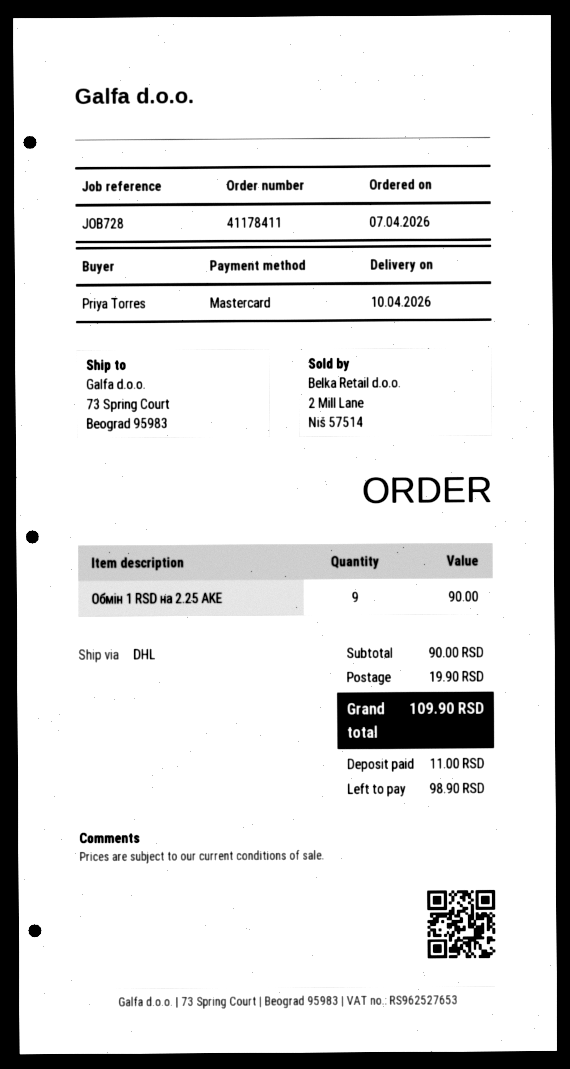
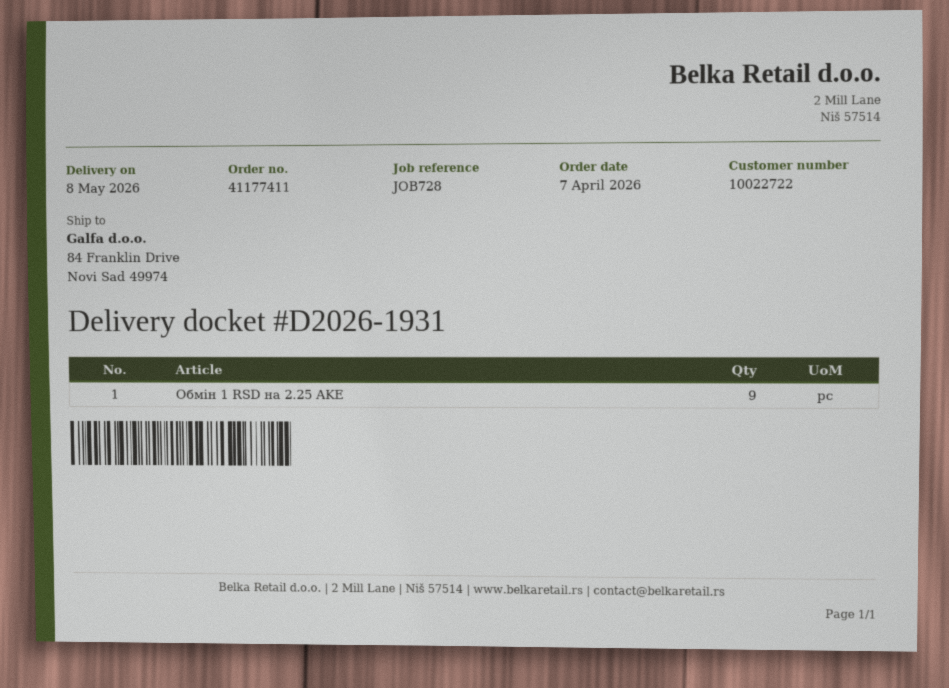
order number: 41178411 -> 41177411
delivery date: 2026-04-10 -> 2026-05-08
ship to: 73 Spring Court, Beograd 95983 -> 84 Franklin Drive, Novi Sad 49974

